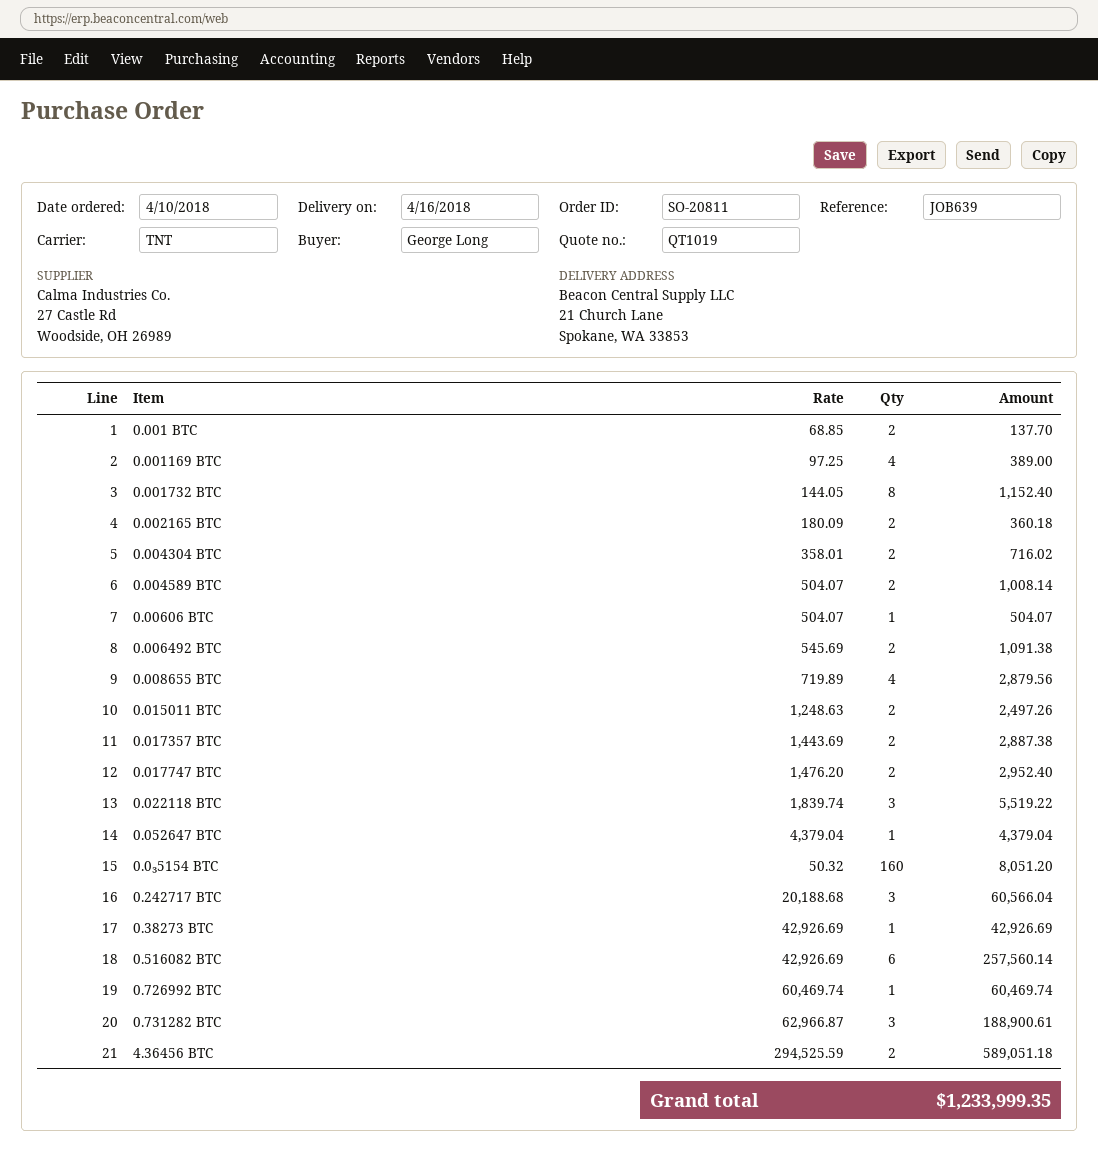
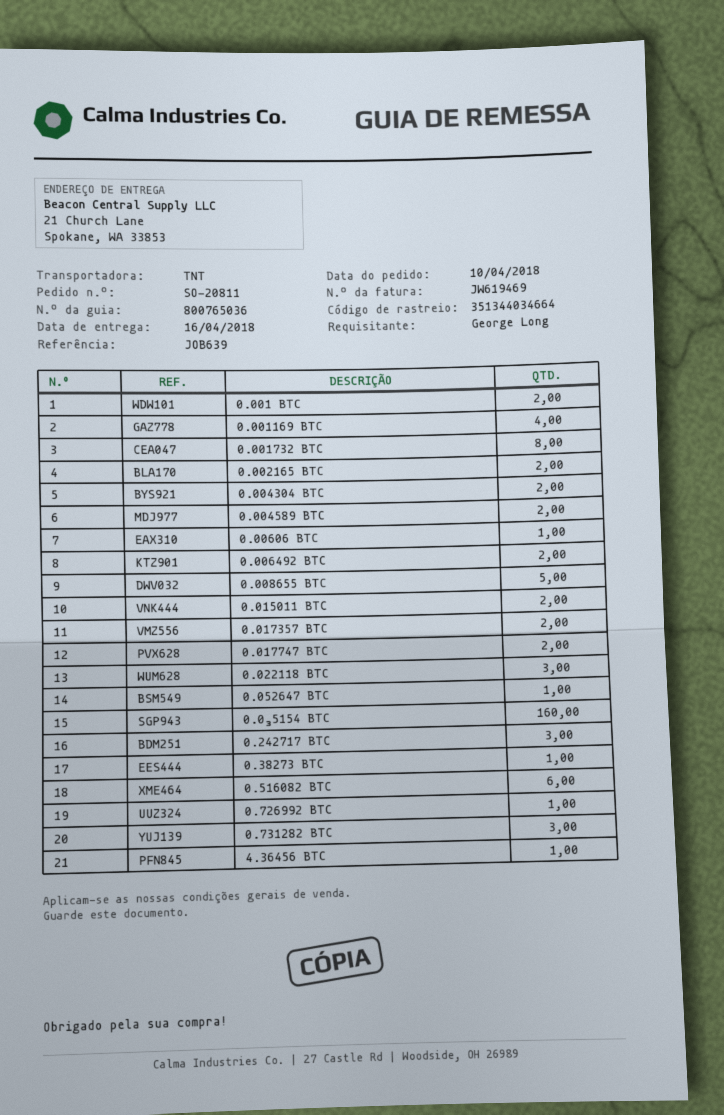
0.008655 BTC: 4 -> 5
4.36456 BTC: 2 -> 1

